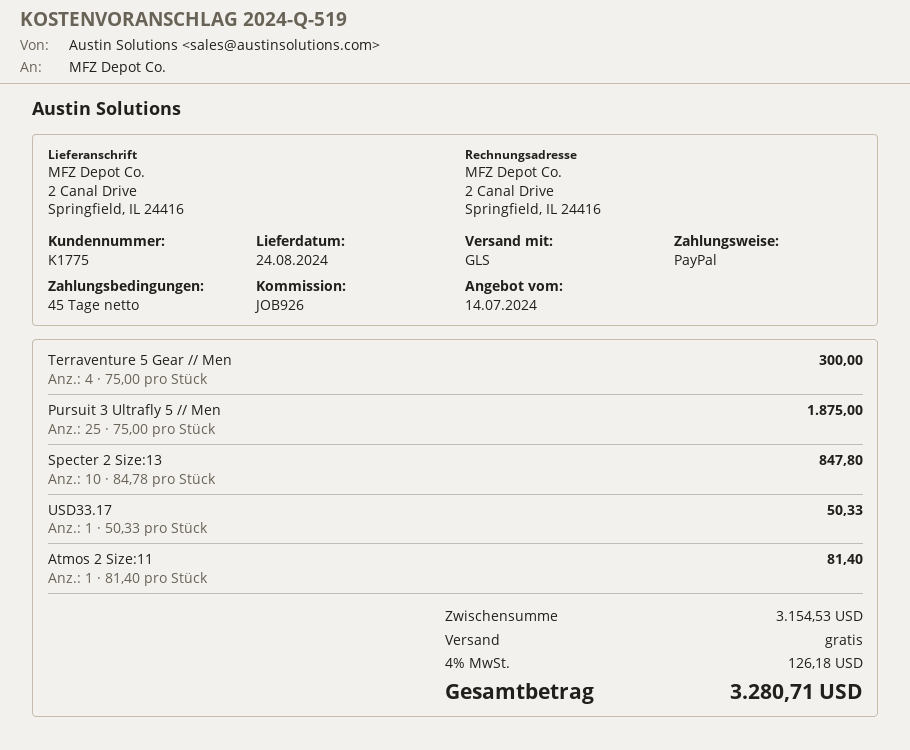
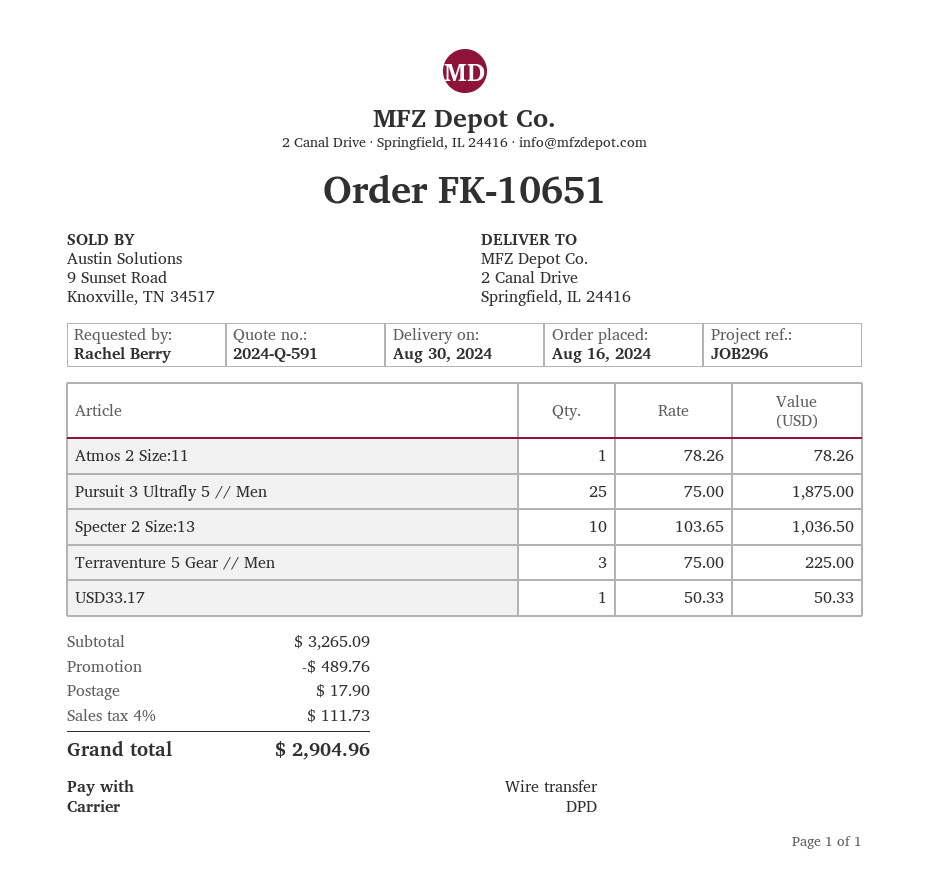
quote number: 2024-Q-519 -> 2024-Q-591
delivery date: 2024-08-24 -> 2024-08-30
reference: JOB926 -> JOB296
payment method: PayPal -> bank transfer
shipping method: GLS -> DPD
Terraventure 5 Gear // Men: 4 x 75.00 = 300.00 -> 3 x 75.00 = 225.00
Specter 2 Size:13: 10 x 84.78 = 847.80 -> 10 x 103.65 = 1036.50
Atmos 2 Size:11: 1 x 81.40 = 81.40 -> 1 x 78.26 = 78.26
subtotal: 3154.53 -> 3265.09
discount: none -> 489.76
shipping: 0.00 -> 17.90
tax: 4% = 126.18 -> 4% = 111.73
total: 3280.71 -> 2904.96

